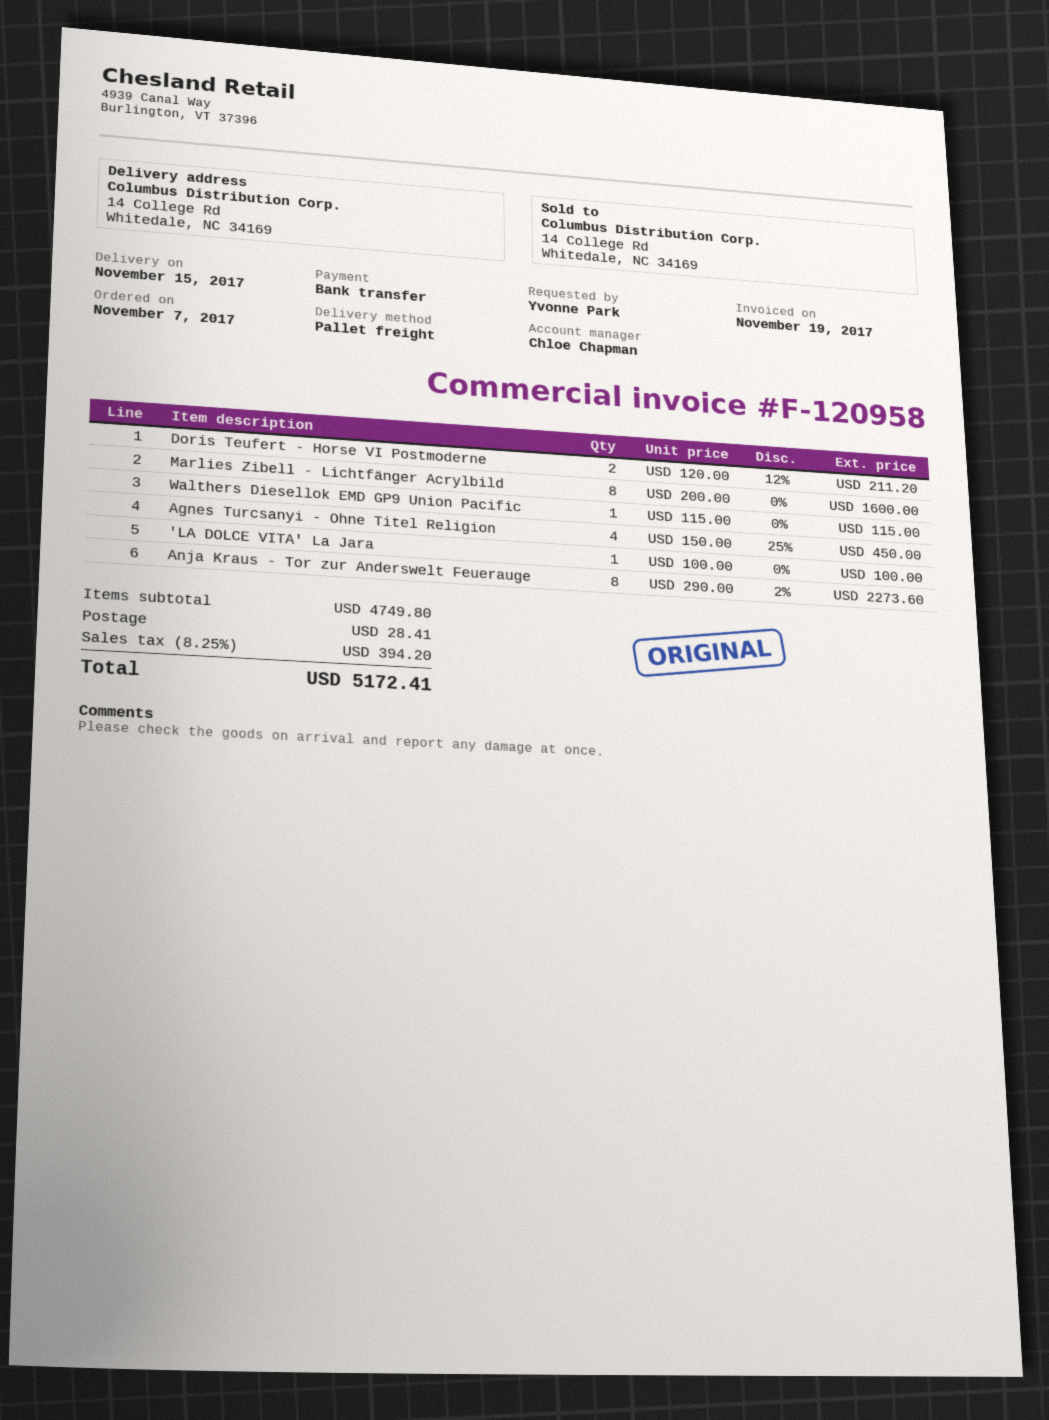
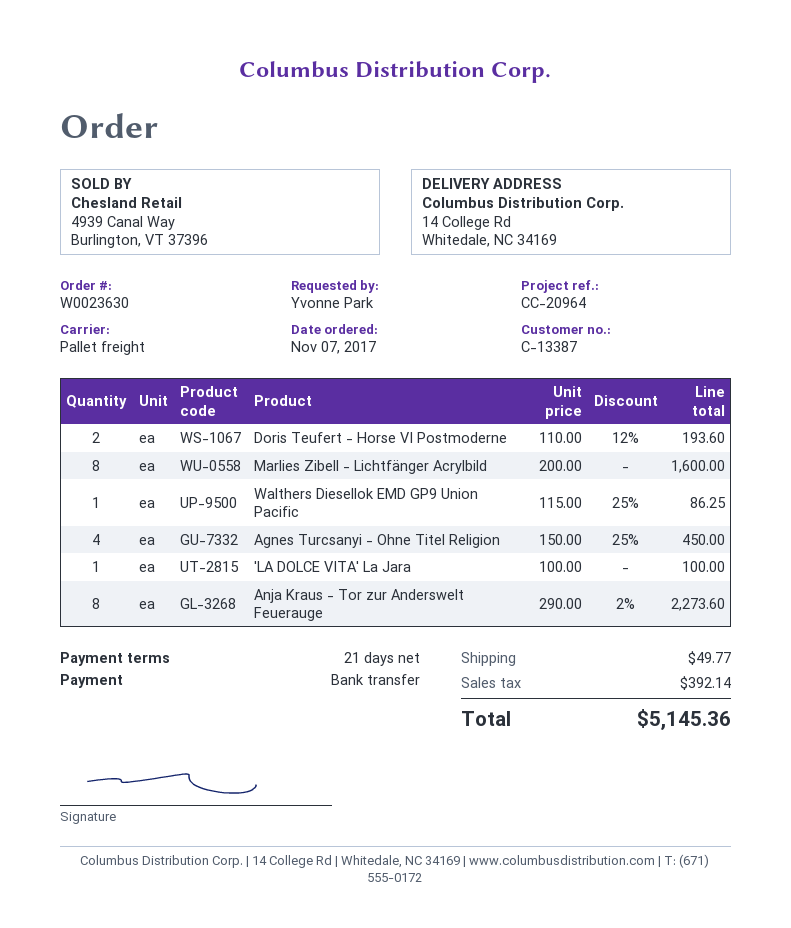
Doris Teufert - Horse VI Postmoderne: 2 x 120.00 - 12% = 211.20 -> 2 x 110.00 - 12% = 193.60
Walthers Diesellok EMD GP9 Union Pacific: 1 x 115.00 = 115.00 -> 1 x 115.00 - 25% = 86.25
shipping: 28.41 -> 49.77
tax: 394.20 -> 392.14
total: 5172.41 -> 5145.36

